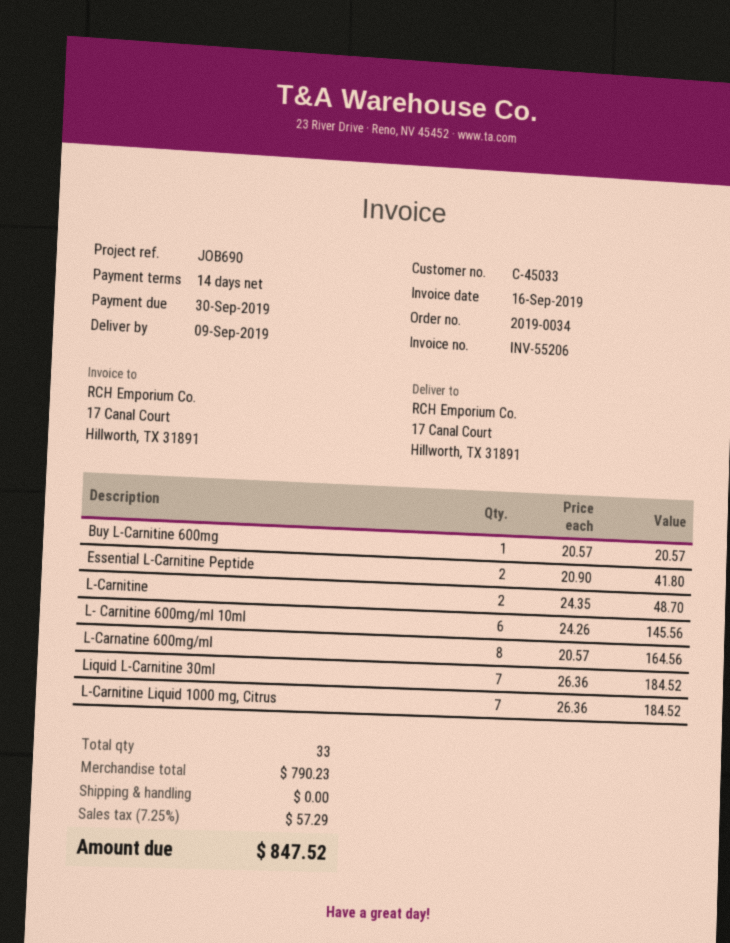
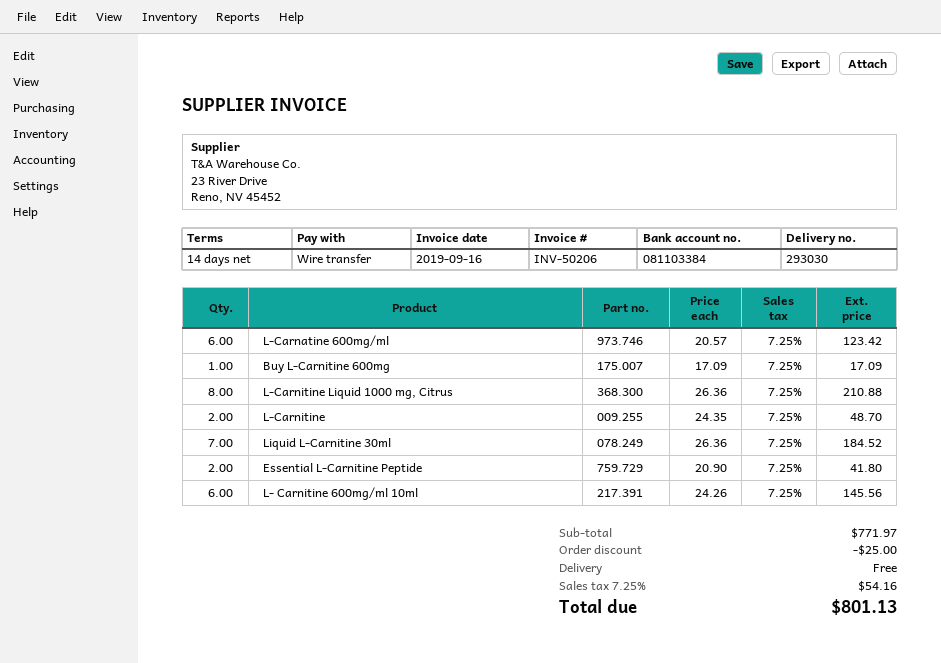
invoice number: INV-55206 -> INV-50206
Buy L-Carnitine 600mg: 1 x 20.57 = 20.57 -> 1 x 17.09 = 17.09
L-Carnatine 600mg/ml: 8 x 20.57 = 164.56 -> 6 x 20.57 = 123.42
L-Carnitine Liquid 1000 mg, Citrus: 7 x 26.36 = 184.52 -> 8 x 26.36 = 210.88
subtotal: 790.23 -> 771.97
discount: none -> 25.00
tax: 7.25% = 57.29 -> 7.25% = 54.16
total: 847.52 -> 801.13

